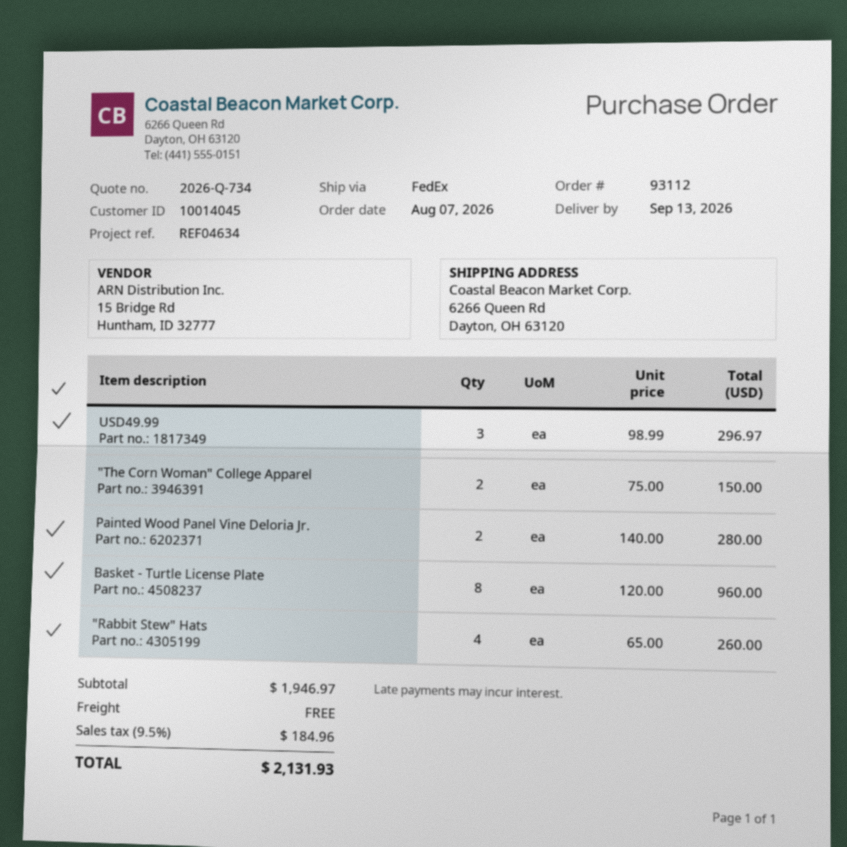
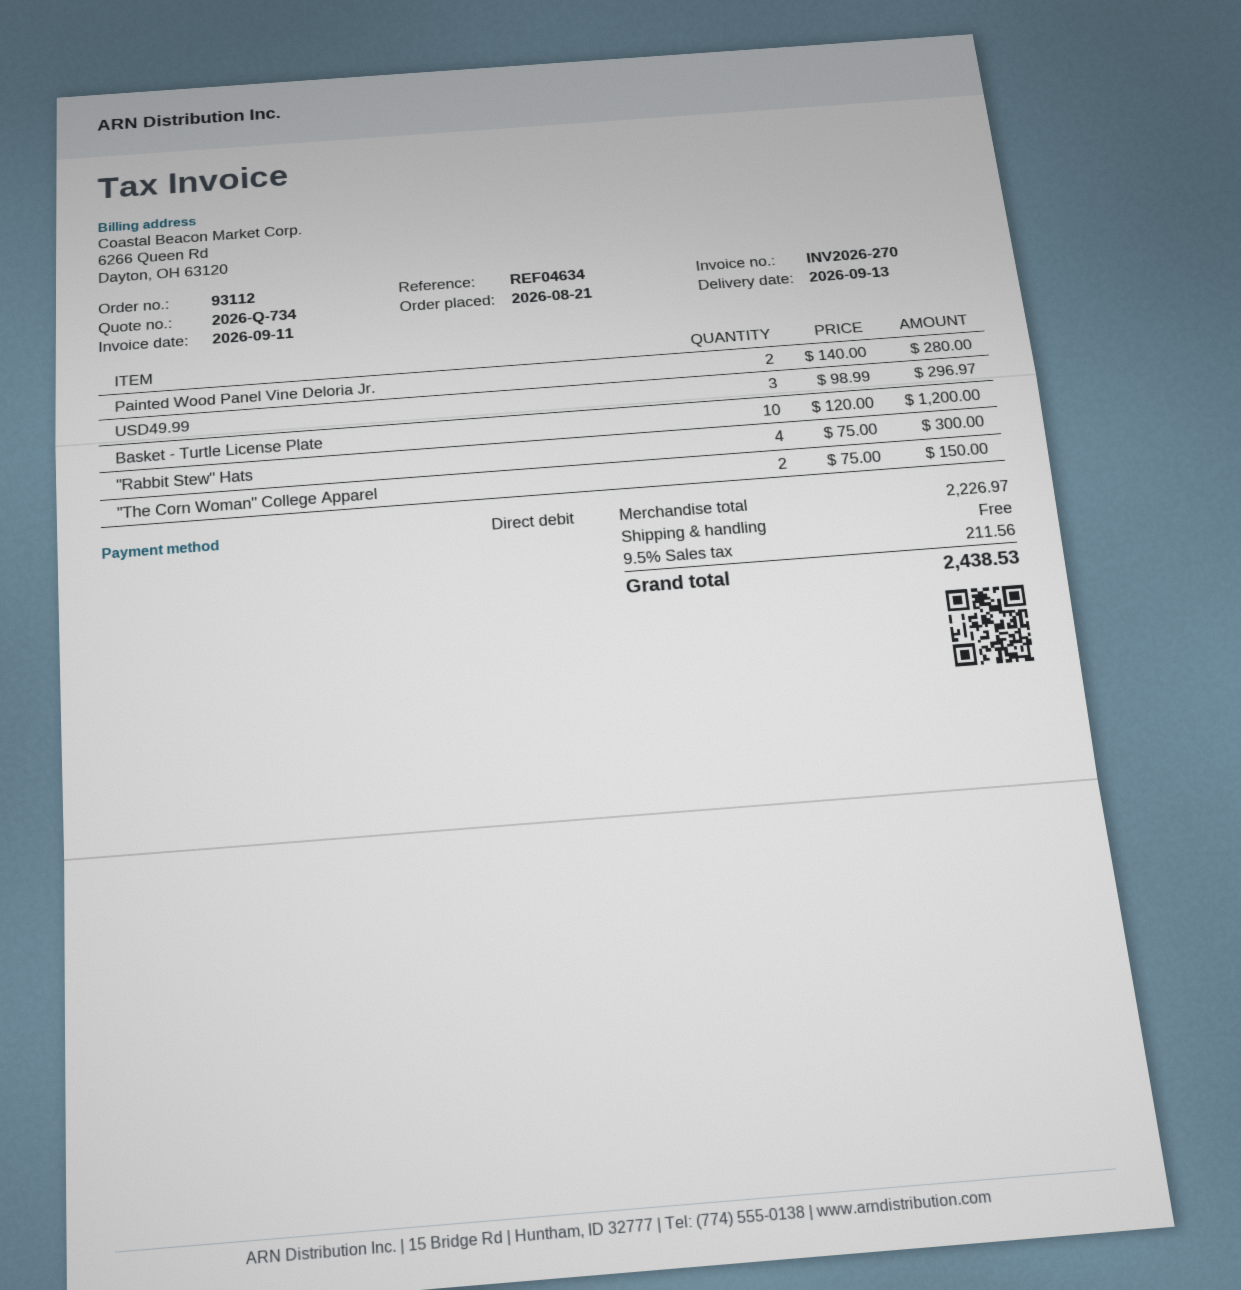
order date: 2026-08-07 -> 2026-08-21
Basket - Turtle License Plate: 8 x 120.00 = 960.00 -> 10 x 120.00 = 1200.00
"Rabbit Stew" Hats: 4 x 65.00 = 260.00 -> 4 x 75.00 = 300.00
subtotal: 1946.97 -> 2226.97
tax: 9.5% = 184.96 -> 9.5% = 211.56
total: 2131.93 -> 2438.53

